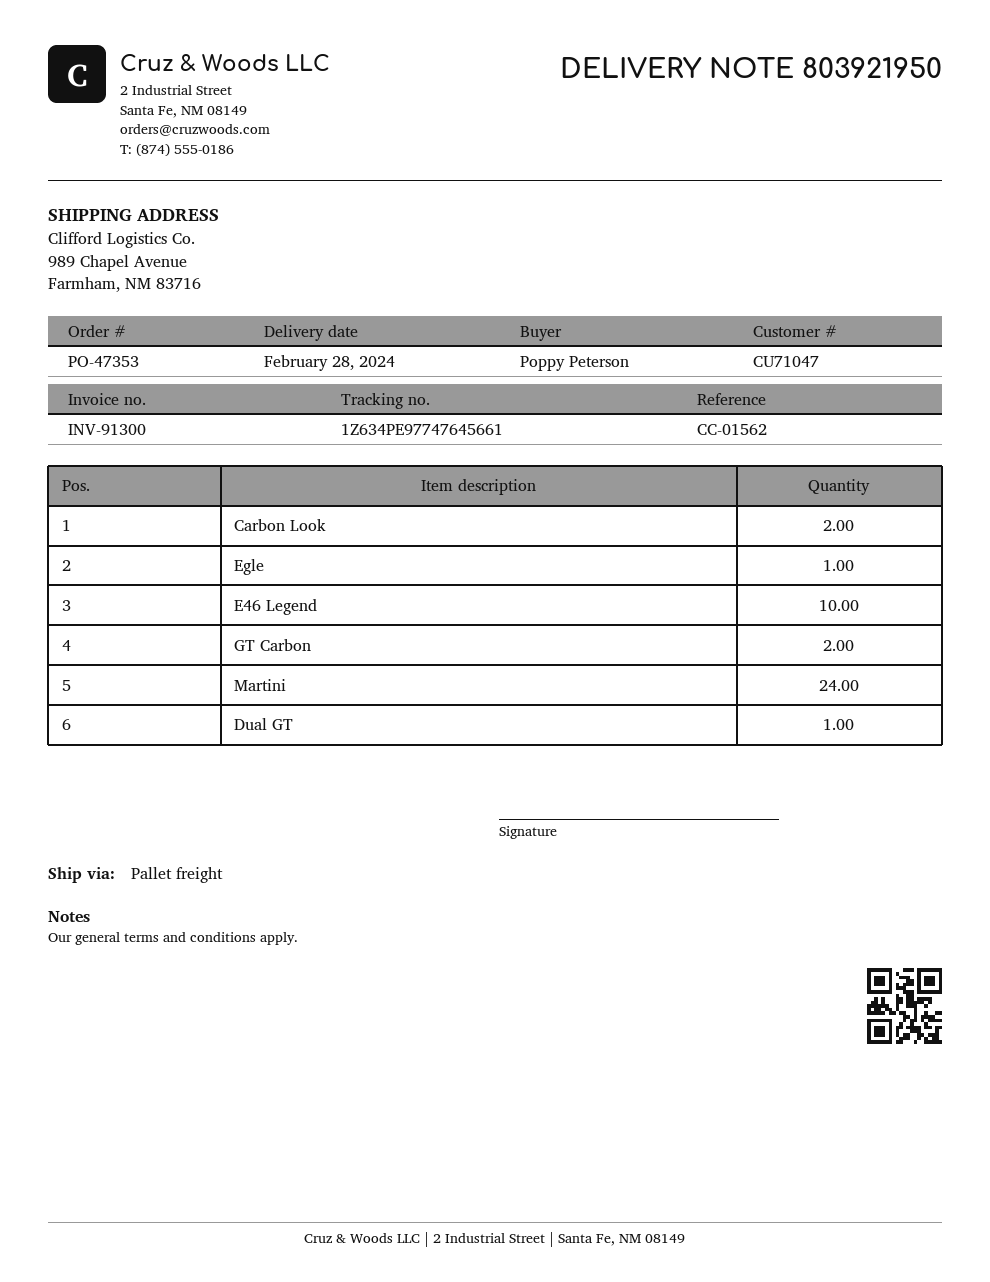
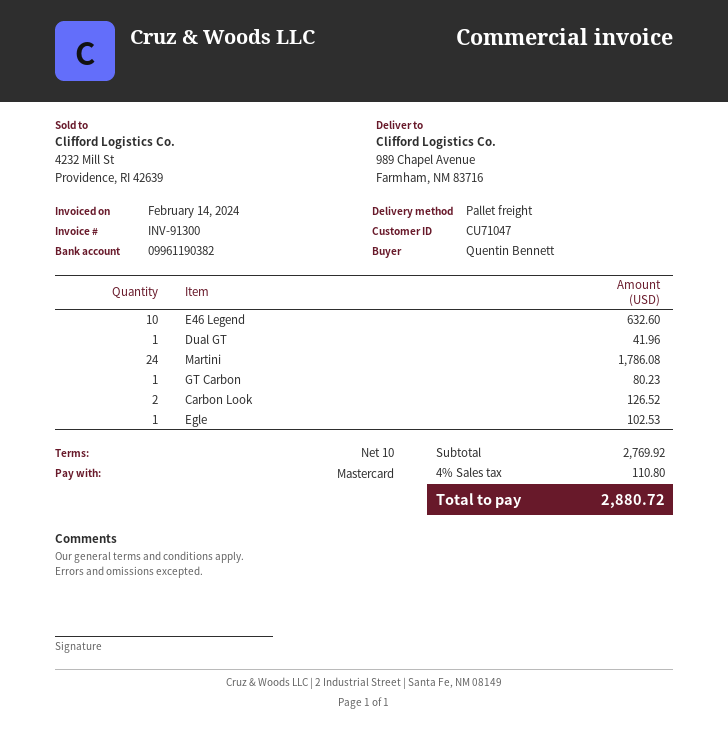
ordered by: Poppy Peterson -> Quentin Bennett
GT Carbon: 2 -> 1

